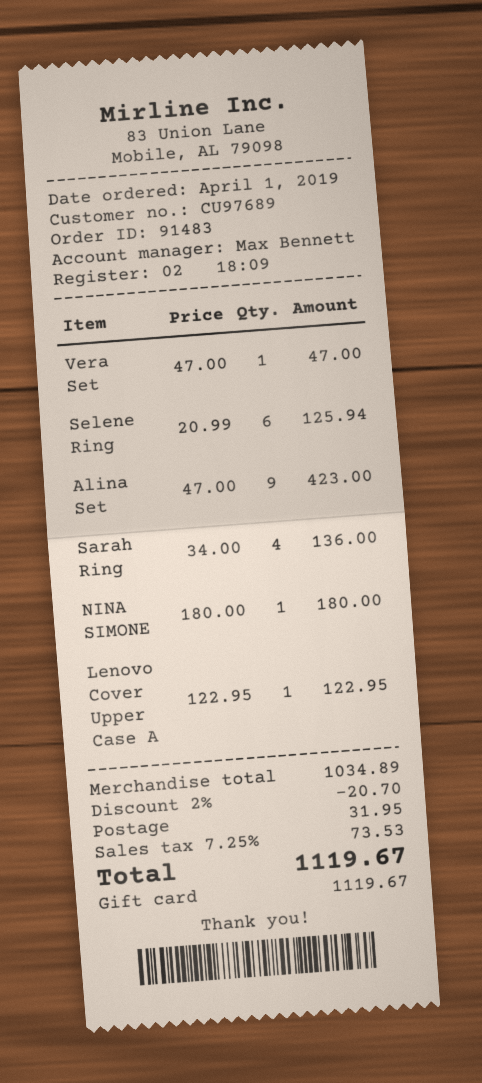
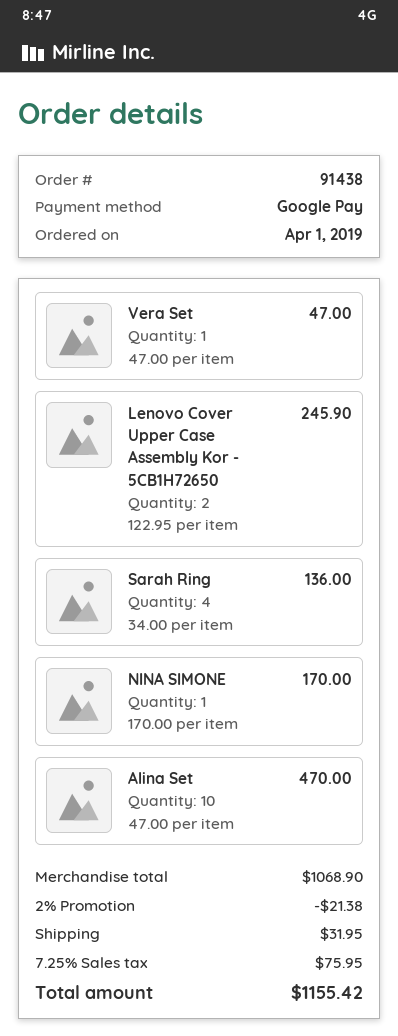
order number: 91483 -> 91438
payment method: gift card -> Google Pay
Selene Ring: 6 x 20.99 = 125.94 -> none
Alina Set: 9 x 47.00 = 423.00 -> 10 x 47.00 = 470.00
NINA SIMONE: 1 x 180.00 = 180.00 -> 1 x 170.00 = 170.00
Lenovo Cover Upper Case A: 1 x 122.95 = 122.95 -> 2 x 122.95 = 245.90
subtotal: 1034.89 -> 1068.90
discount: 2% = 20.70 -> 2% = 21.38
tax: 7.25% = 73.53 -> 7.25% = 75.95
total: 1119.67 -> 1155.42

